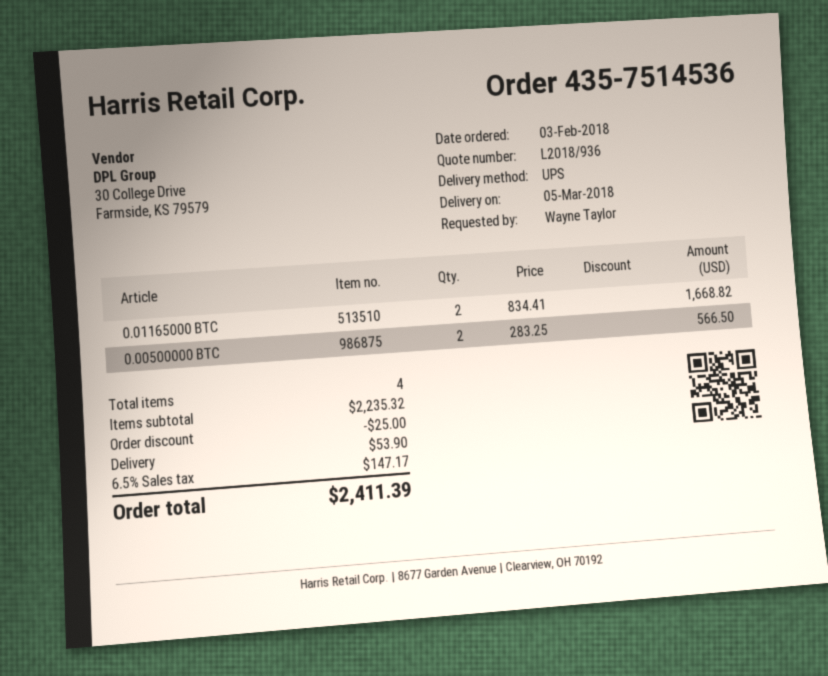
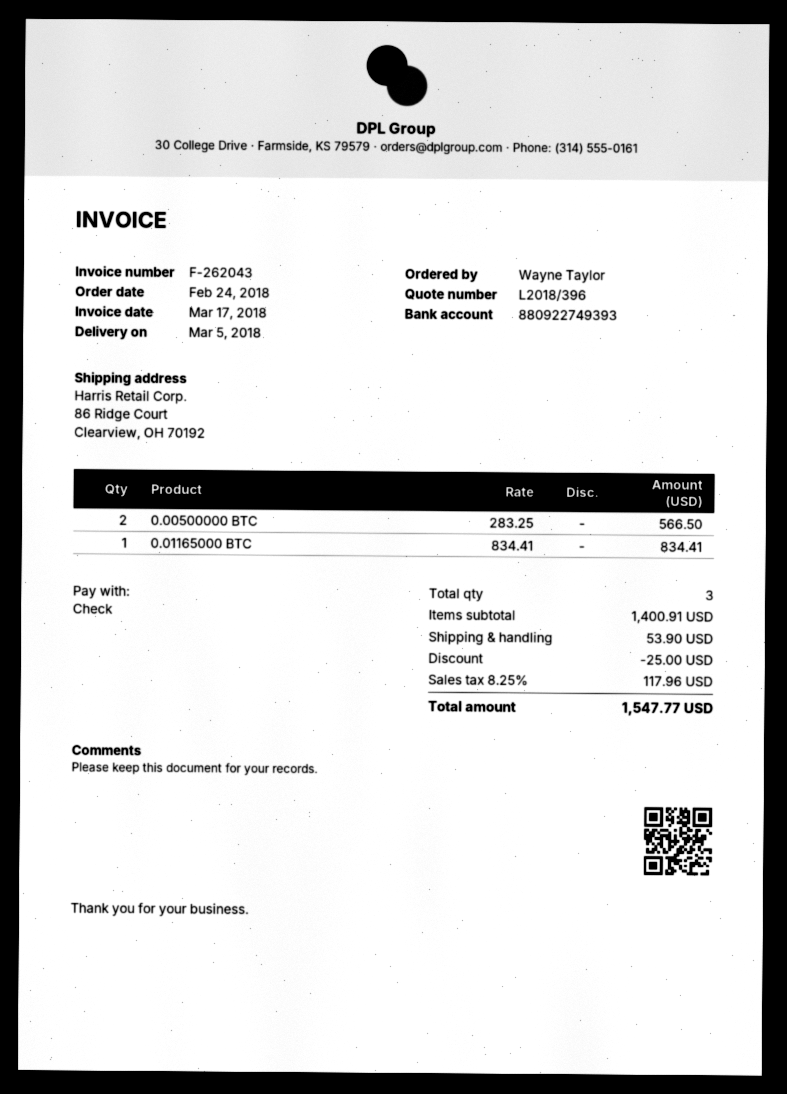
quote number: L2018/936 -> L2018/396
order date: 2018-02-03 -> 2018-02-24
0.01165000 BTC: 2 x 834.41 = 1668.82 -> 1 x 834.41 = 834.41
total quantity: 4 -> 3
subtotal: 2235.32 -> 1400.91
tax: 6.5% = 147.17 -> 8.25% = 117.96
total: 2411.39 -> 1547.77

